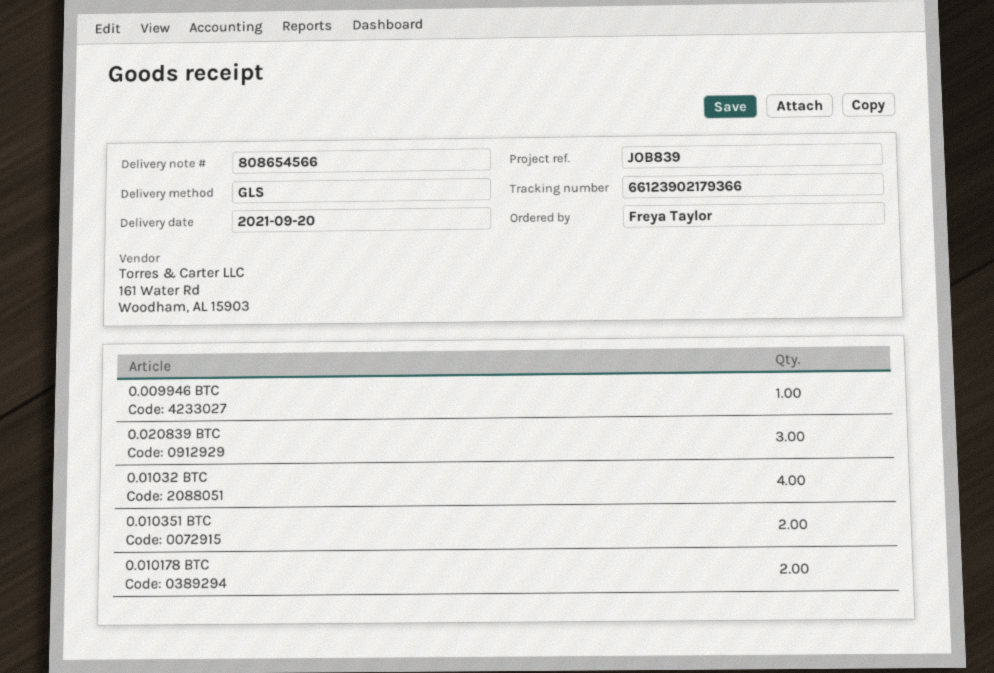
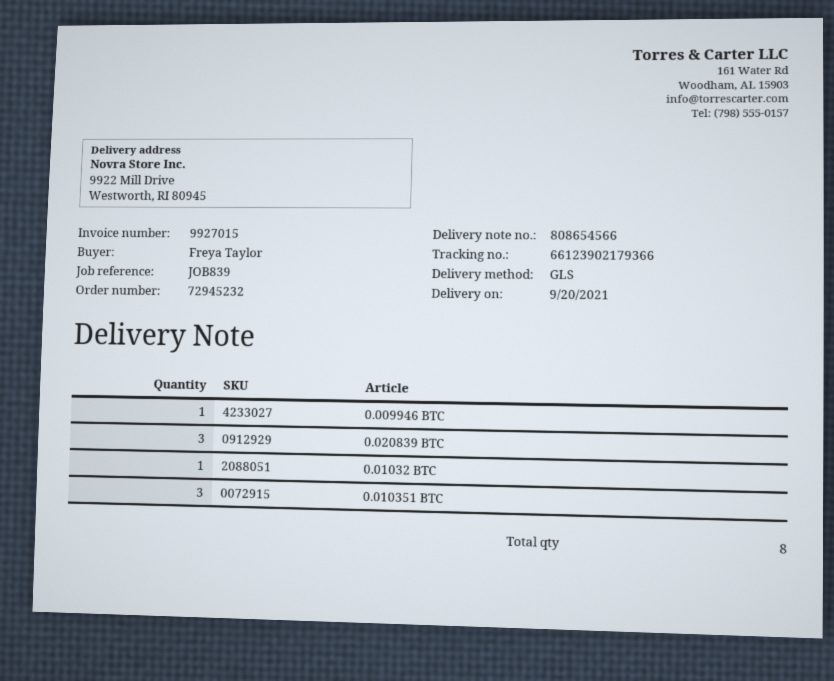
0.01032 BTC: 4 -> 1
0.010351 BTC: 2 -> 3
0.010178 BTC: 2 -> none

